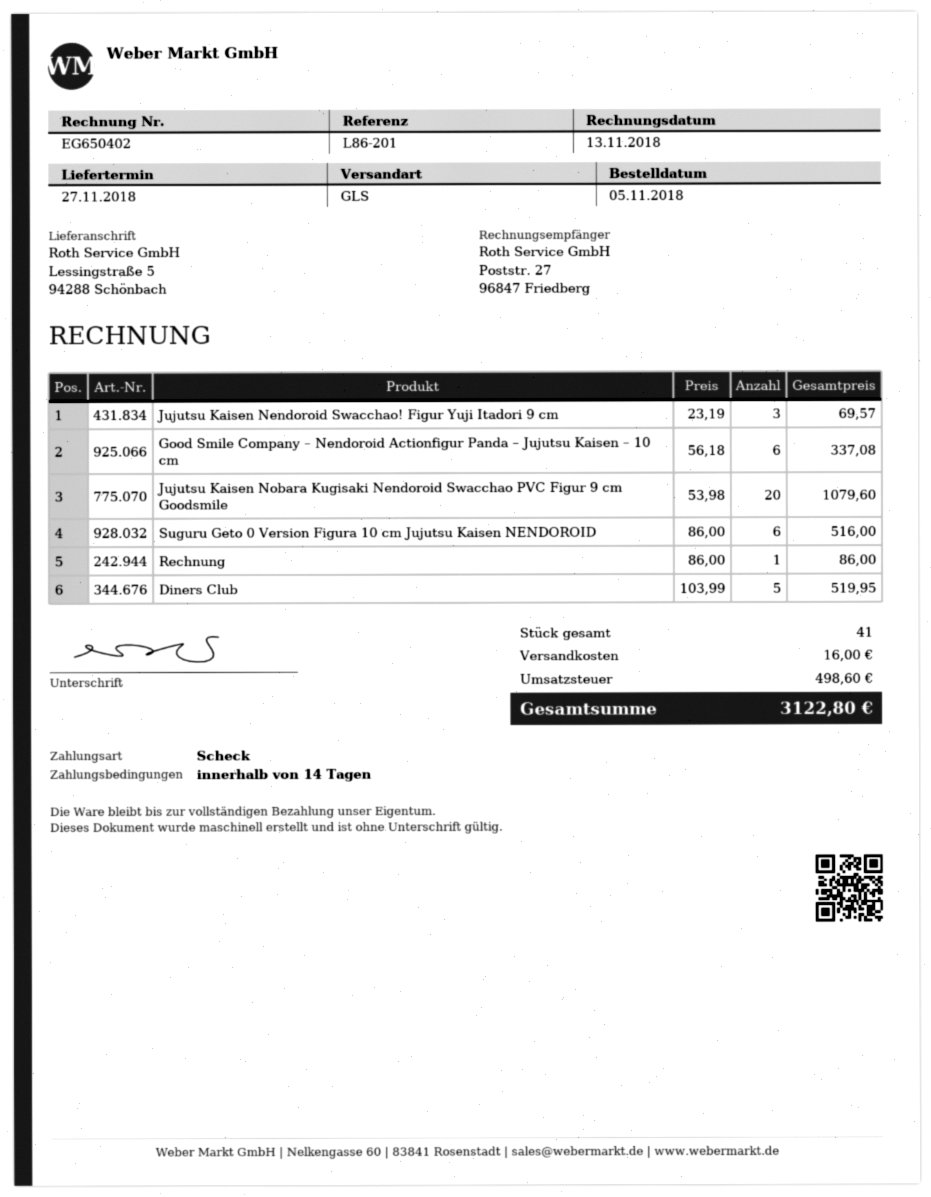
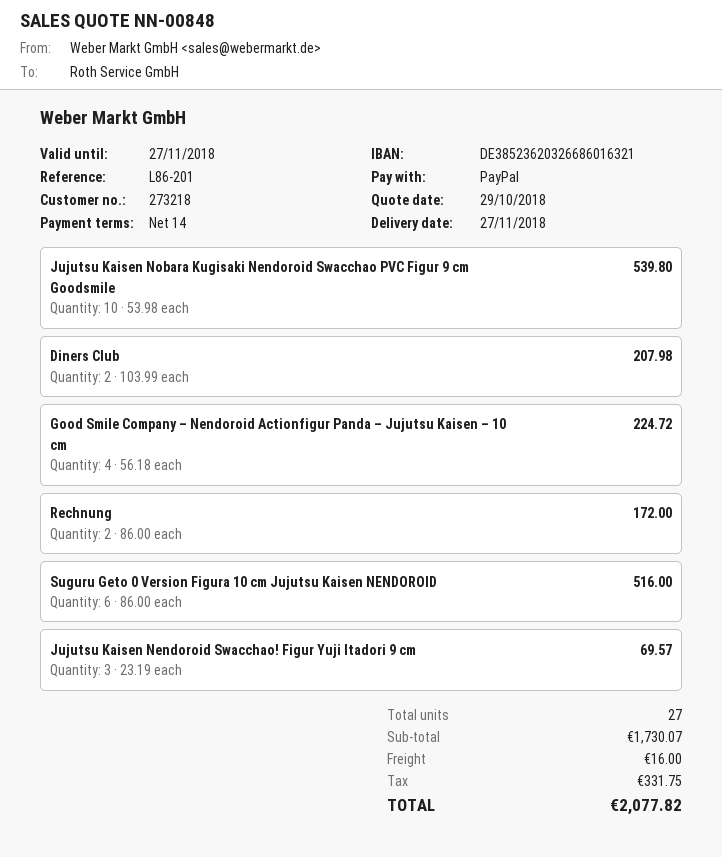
payment method: cheque -> PayPal
Good Smile Company – Nendoroid Actionfigur Panda – Jujutsu Kaisen – 10 cm: 6 x 56.18 = 337.08 -> 4 x 56.18 = 224.72
Jujutsu Kaisen Nobara Kugisaki Nendoroid Swacchao PVC Figur 9 cm Goodsmile: 20 x 53.98 = 1079.60 -> 10 x 53.98 = 539.80
Rechnung: 1 x 86.00 = 86.00 -> 2 x 86.00 = 172.00
Diners Club: 5 x 103.99 = 519.95 -> 2 x 103.99 = 207.98
total quantity: 41 -> 27
tax: 498.60 -> 331.75
total: 3122.80 -> 2077.82

